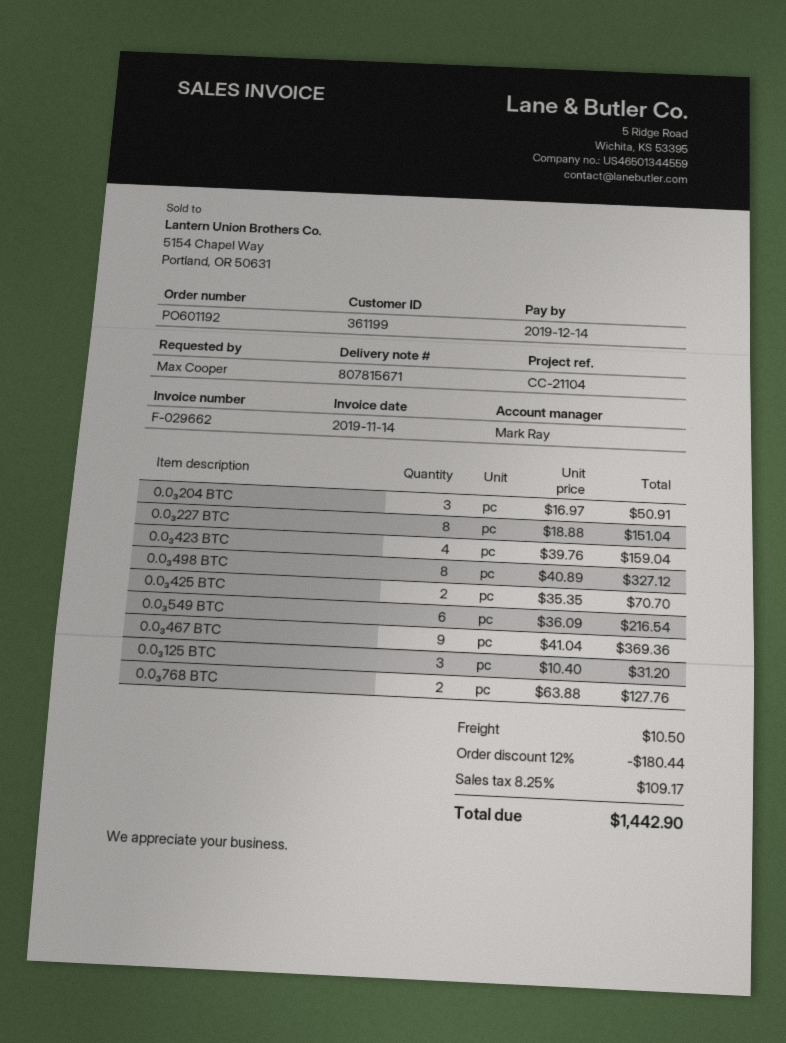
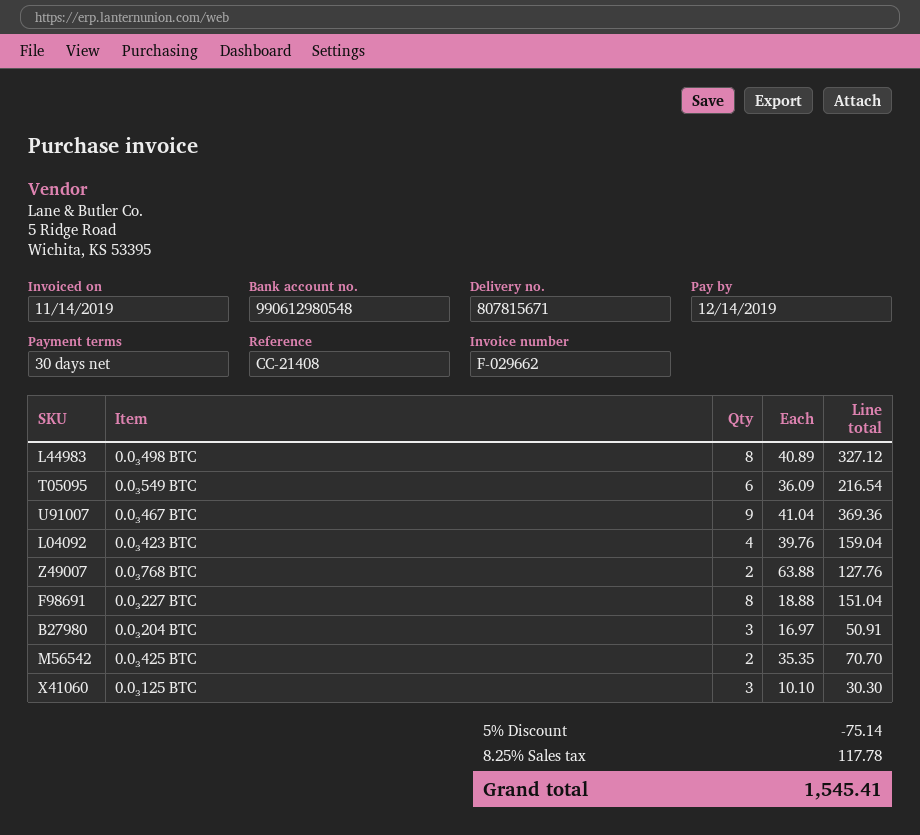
reference: CC-21104 -> CC-21408
0.0₃125 BTC: 3 x 10.40 = 31.20 -> 3 x 10.10 = 30.30
discount: 12% = 180.44 -> 5% = 75.14
shipping: 10.50 -> none
tax: 8.25% = 109.17 -> 8.25% = 117.78
total: 1442.90 -> 1545.41

